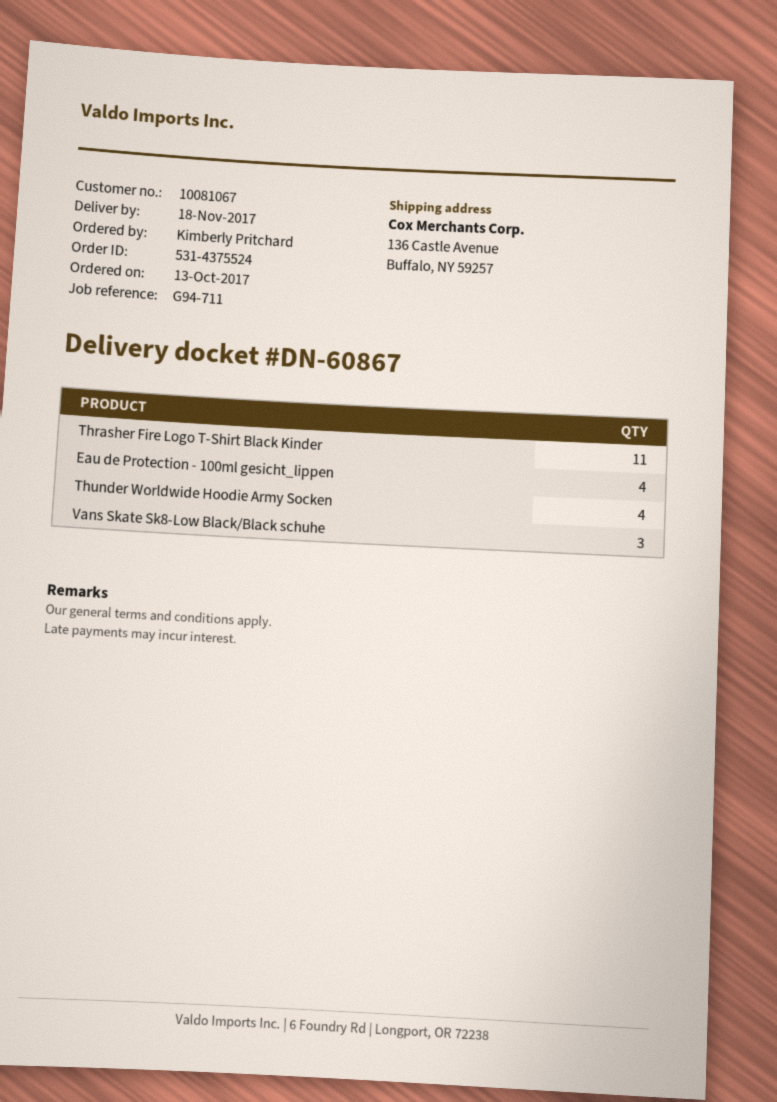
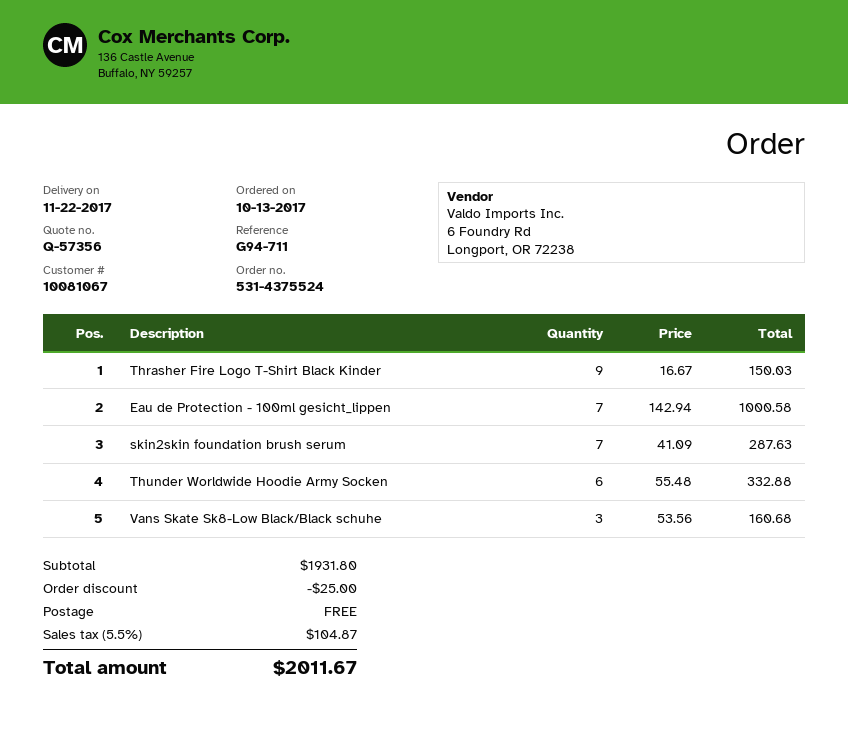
delivery date: 2017-11-18 -> 2017-11-22
Thrasher Fire Logo T-Shirt Black Kinder: 11 -> 9
Eau de Protection - 100ml gesicht_lippen: 4 -> 7
Thunder Worldwide Hoodie Army Socken: 4 -> 6
skin2skin foundation brush serum: none -> 7

